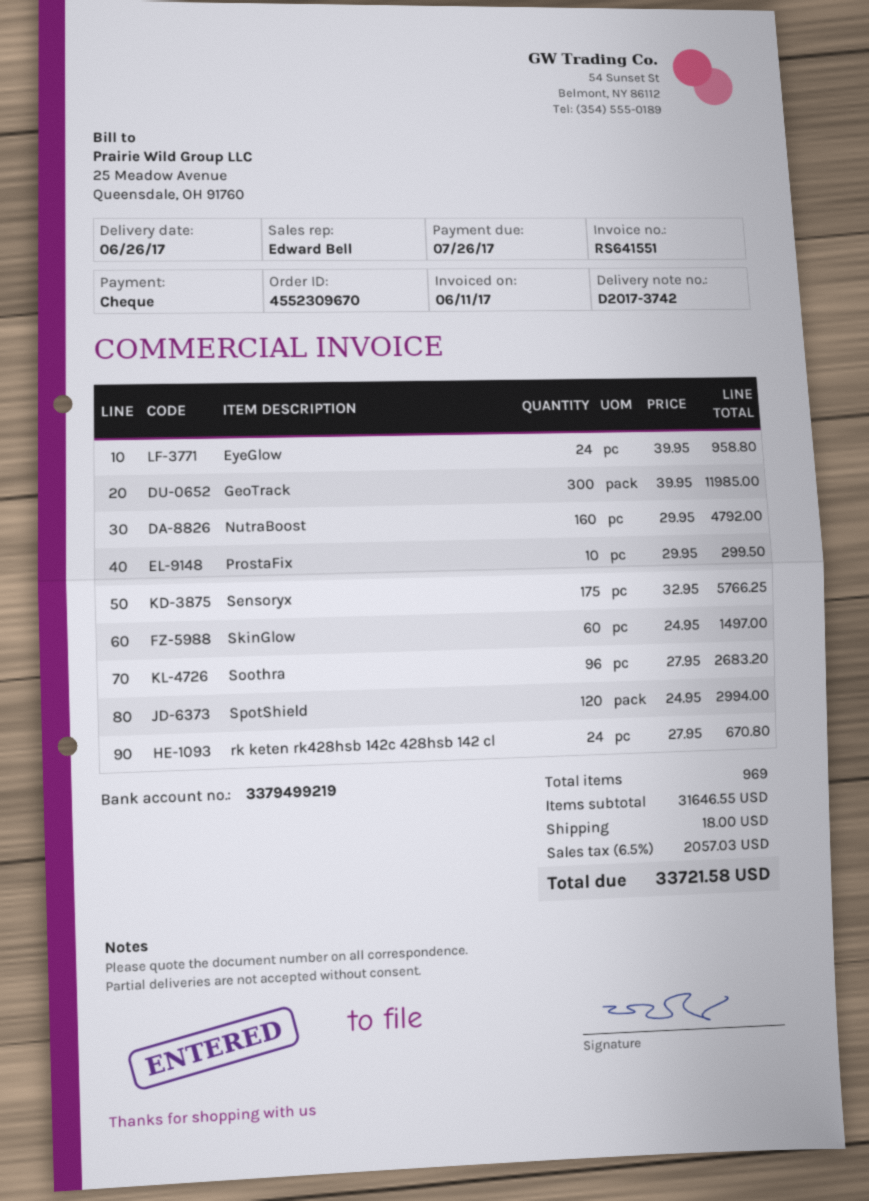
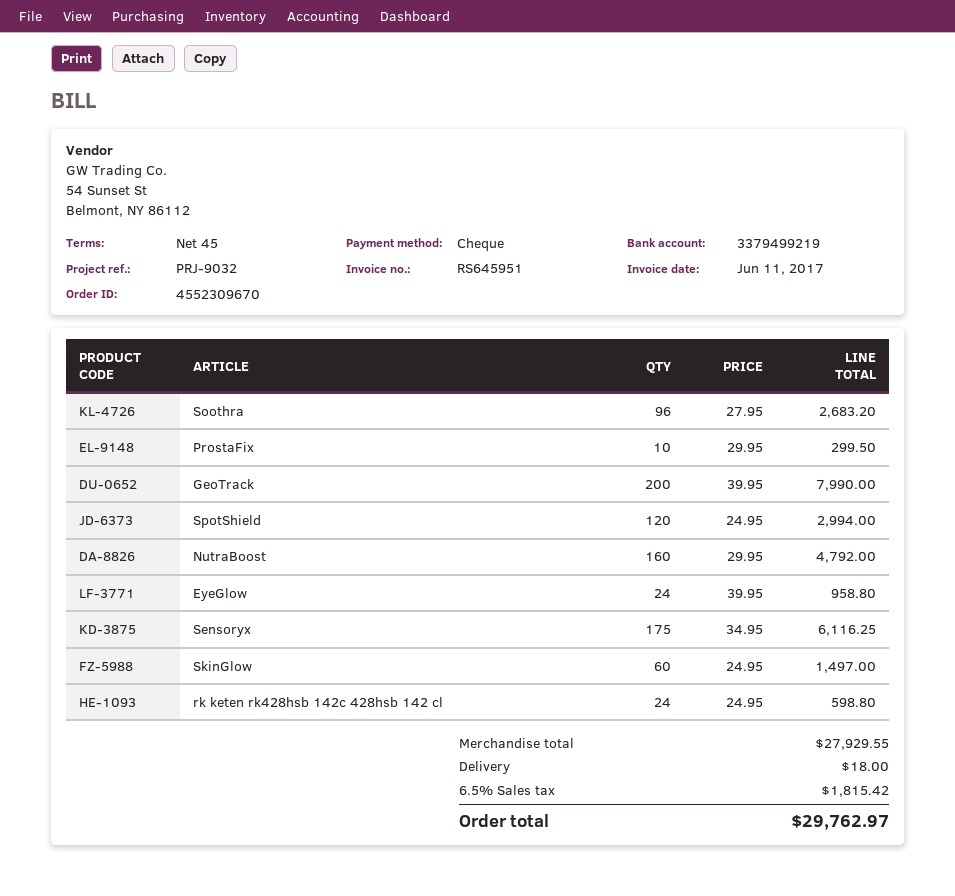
invoice number: RS641551 -> RS645951
GeoTrack: 300 x 39.95 = 11985.00 -> 200 x 39.95 = 7990.00
Sensoryx: 175 x 32.95 = 5766.25 -> 175 x 34.95 = 6116.25
rk keten rk428hsb 142c 428hsb 142 cl: 24 x 27.95 = 670.80 -> 24 x 24.95 = 598.80
subtotal: 31646.55 -> 27929.55
tax: 6.5% = 2057.03 -> 6.5% = 1815.42
total: 33721.58 -> 29762.97

